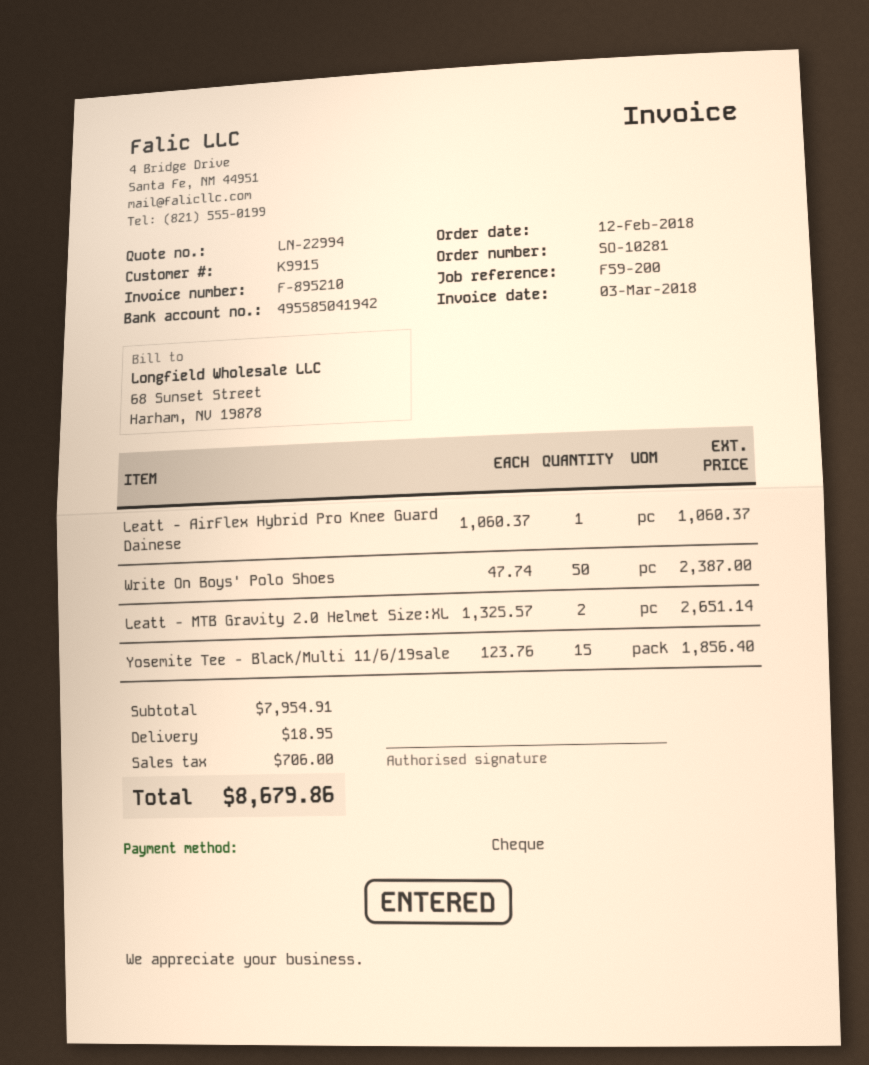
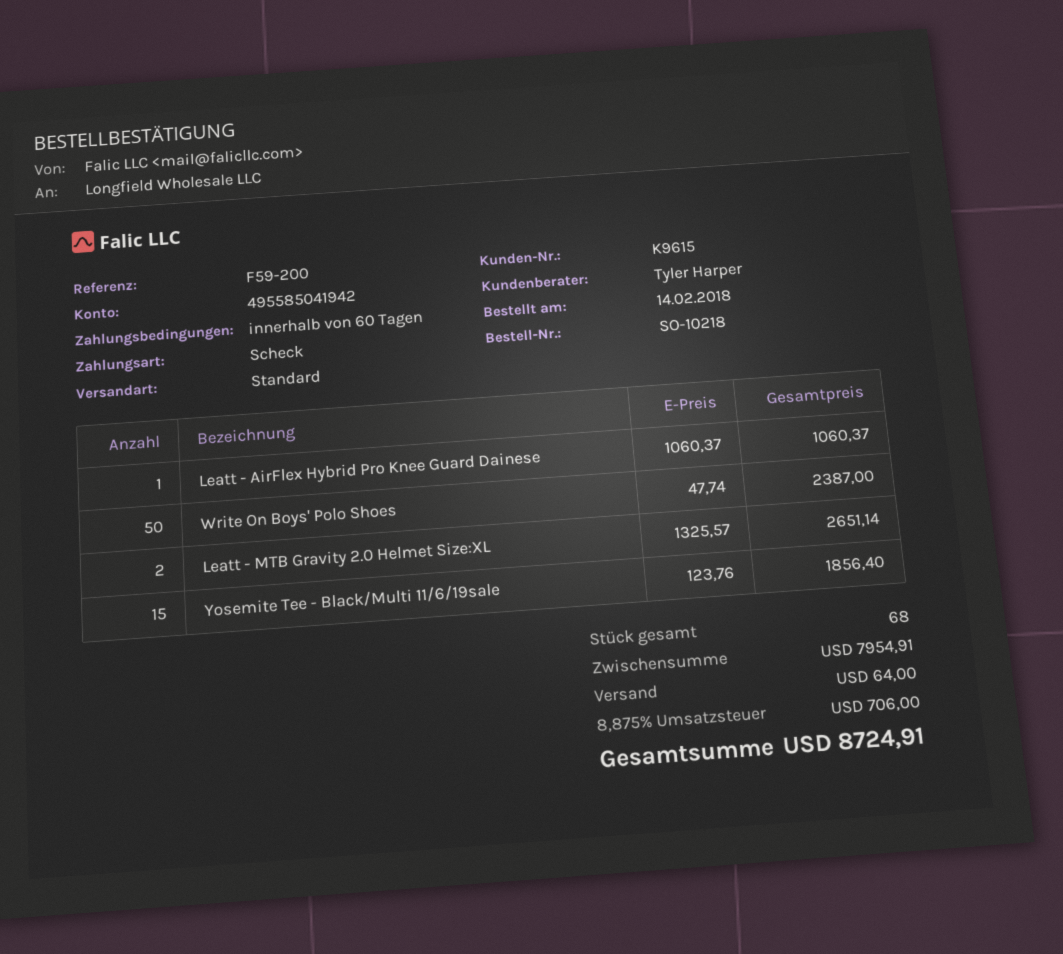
order number: SO-10281 -> SO-10218
order date: 2018-02-12 -> 2018-02-14
customer number: K9915 -> K9615
shipping: 18.95 -> 64.00
total: 8679.86 -> 8724.91

